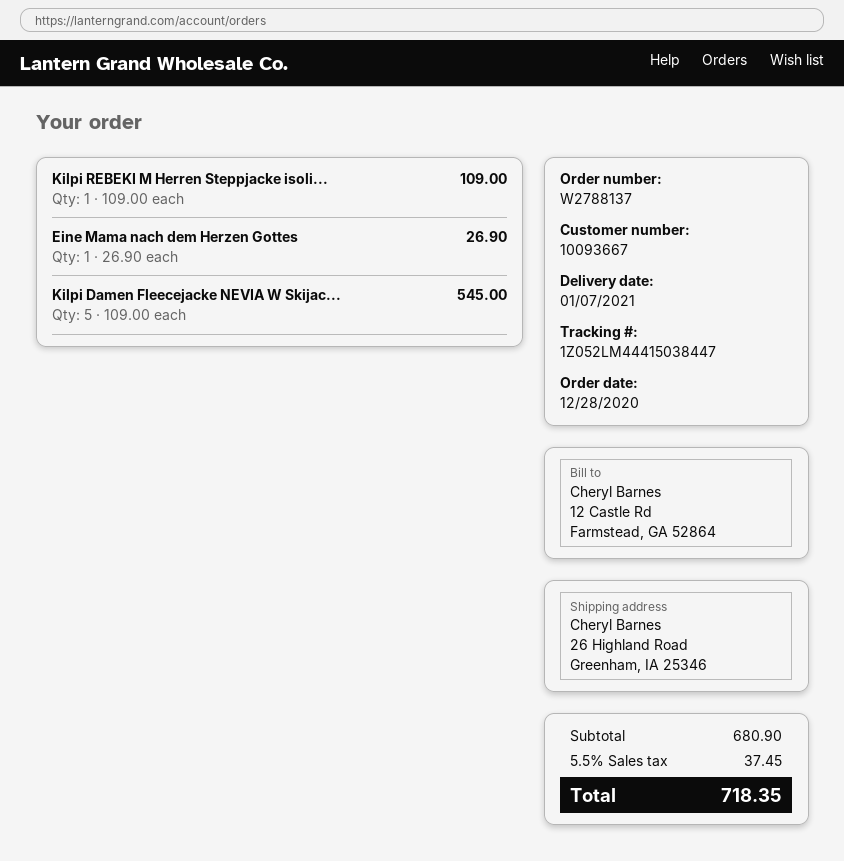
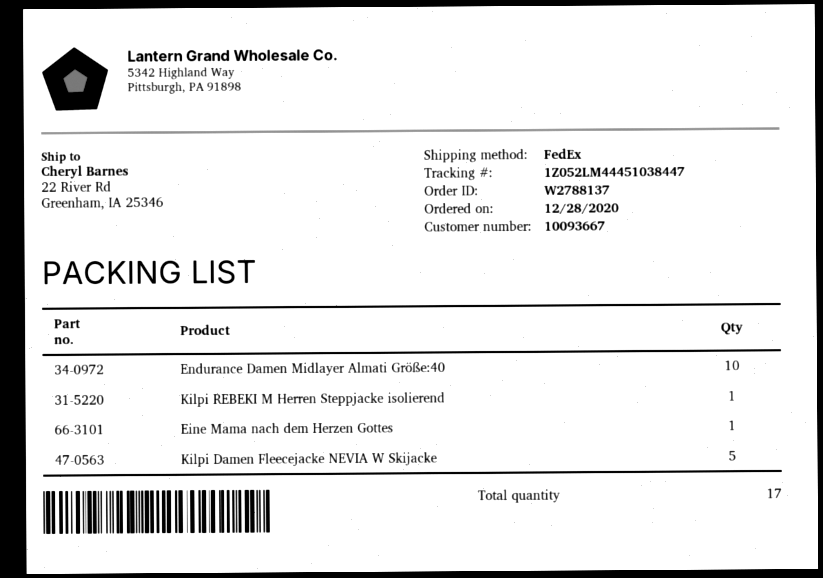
tracking number: 1Z052LM44415038447 -> 1Z052LM44451038447
ship to: 26 Highland Road, Greenham, IA 25346 -> 22 River Rd, Greenham, IA 25346
Endurance Damen Midlayer Almati Größe:40: none -> 10

